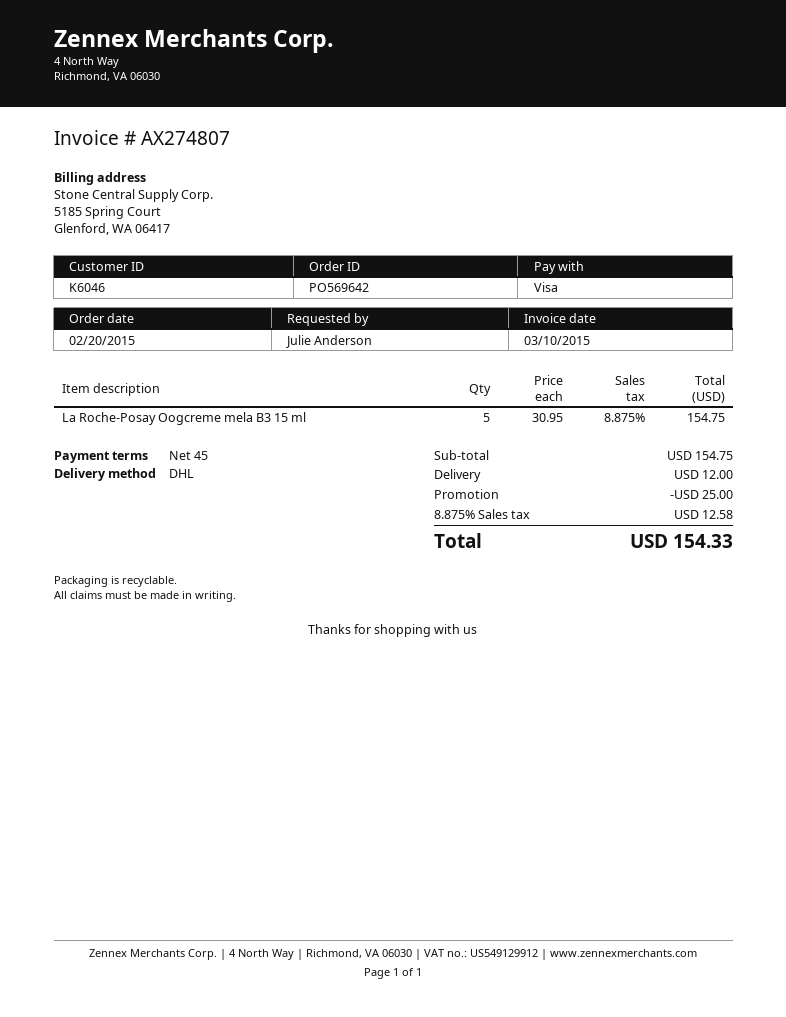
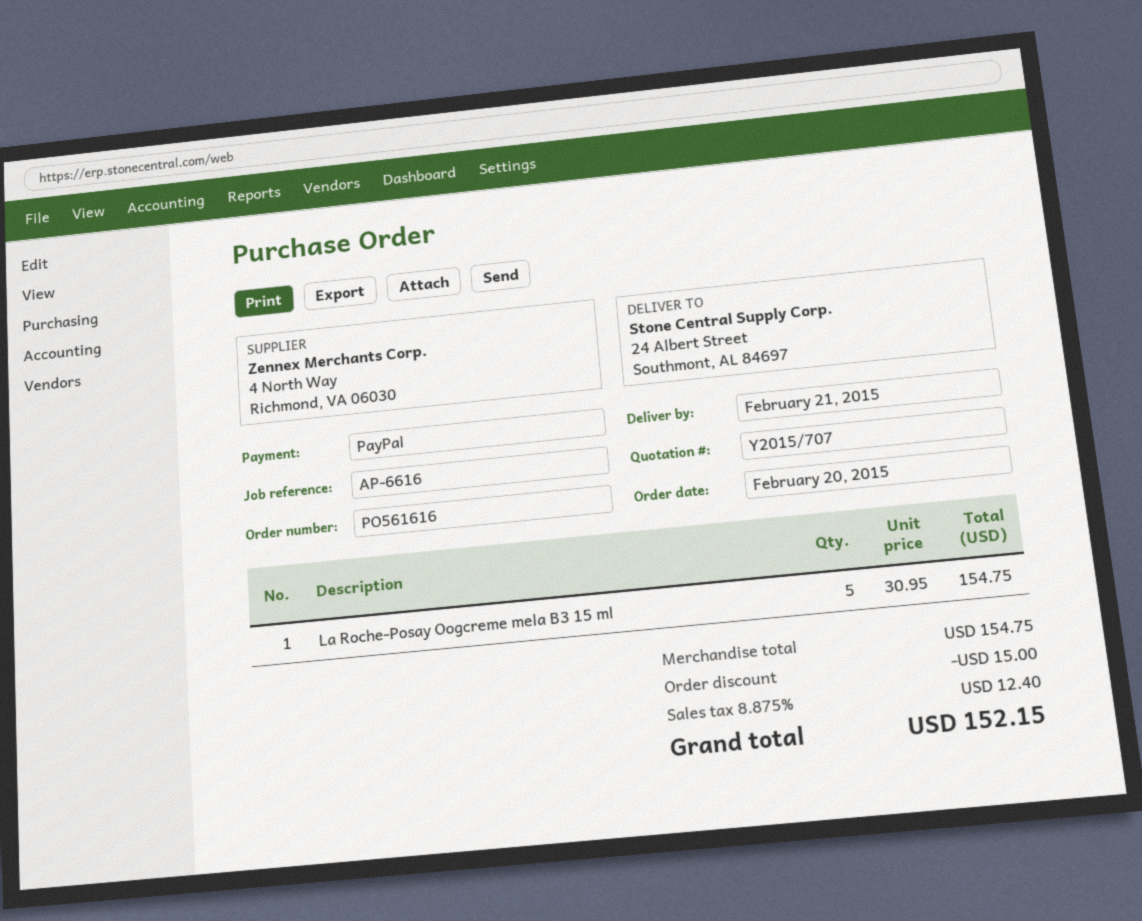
order number: PO569642 -> PO561616
payment method: Visa -> PayPal
discount: 25.00 -> 15.00
shipping: 12.00 -> none
tax: 8.875% = 12.58 -> 8.875% = 12.40
total: 154.33 -> 152.15

